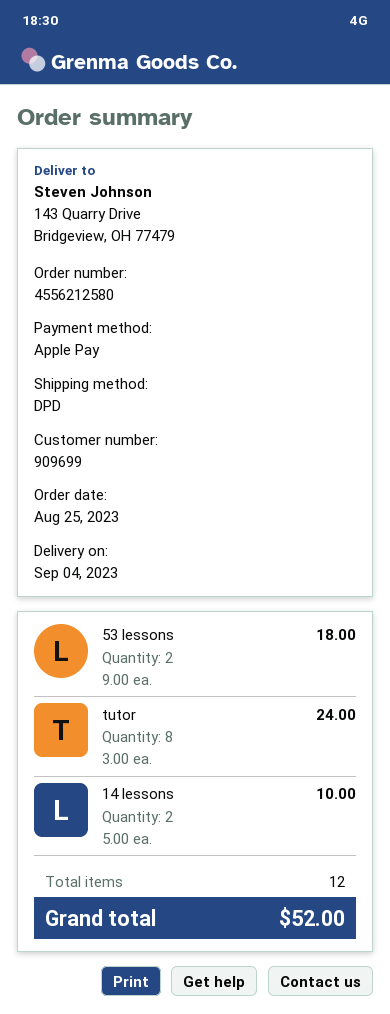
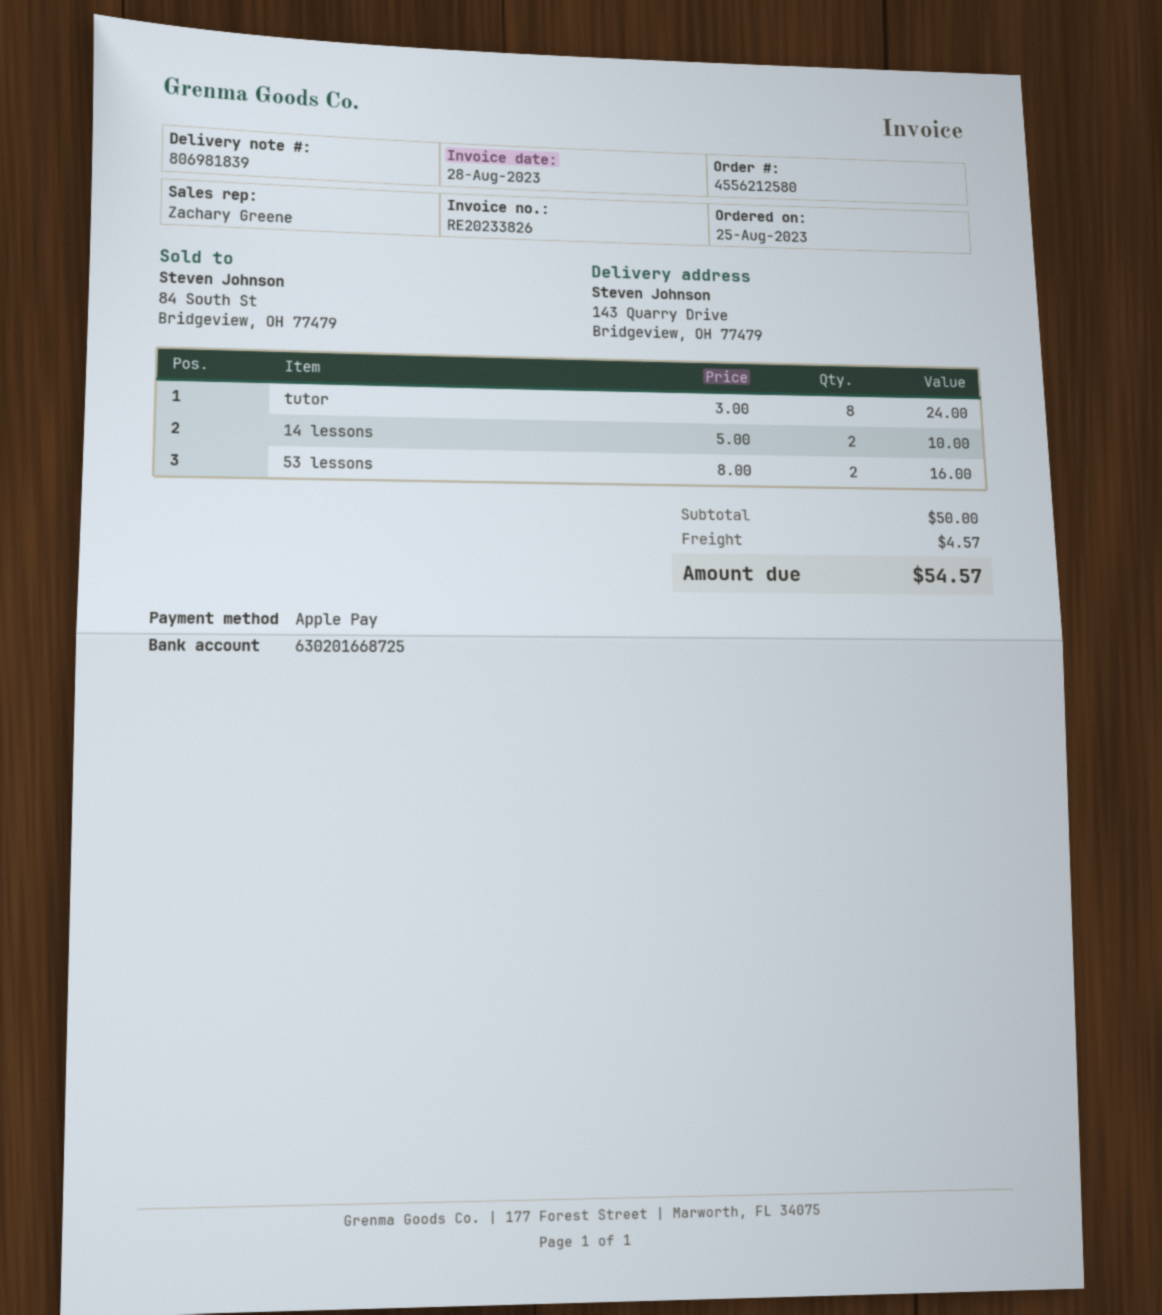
53 lessons: 2 x 9.00 = 18.00 -> 2 x 8.00 = 16.00
shipping: none -> 4.57
total: 52.00 -> 54.57

